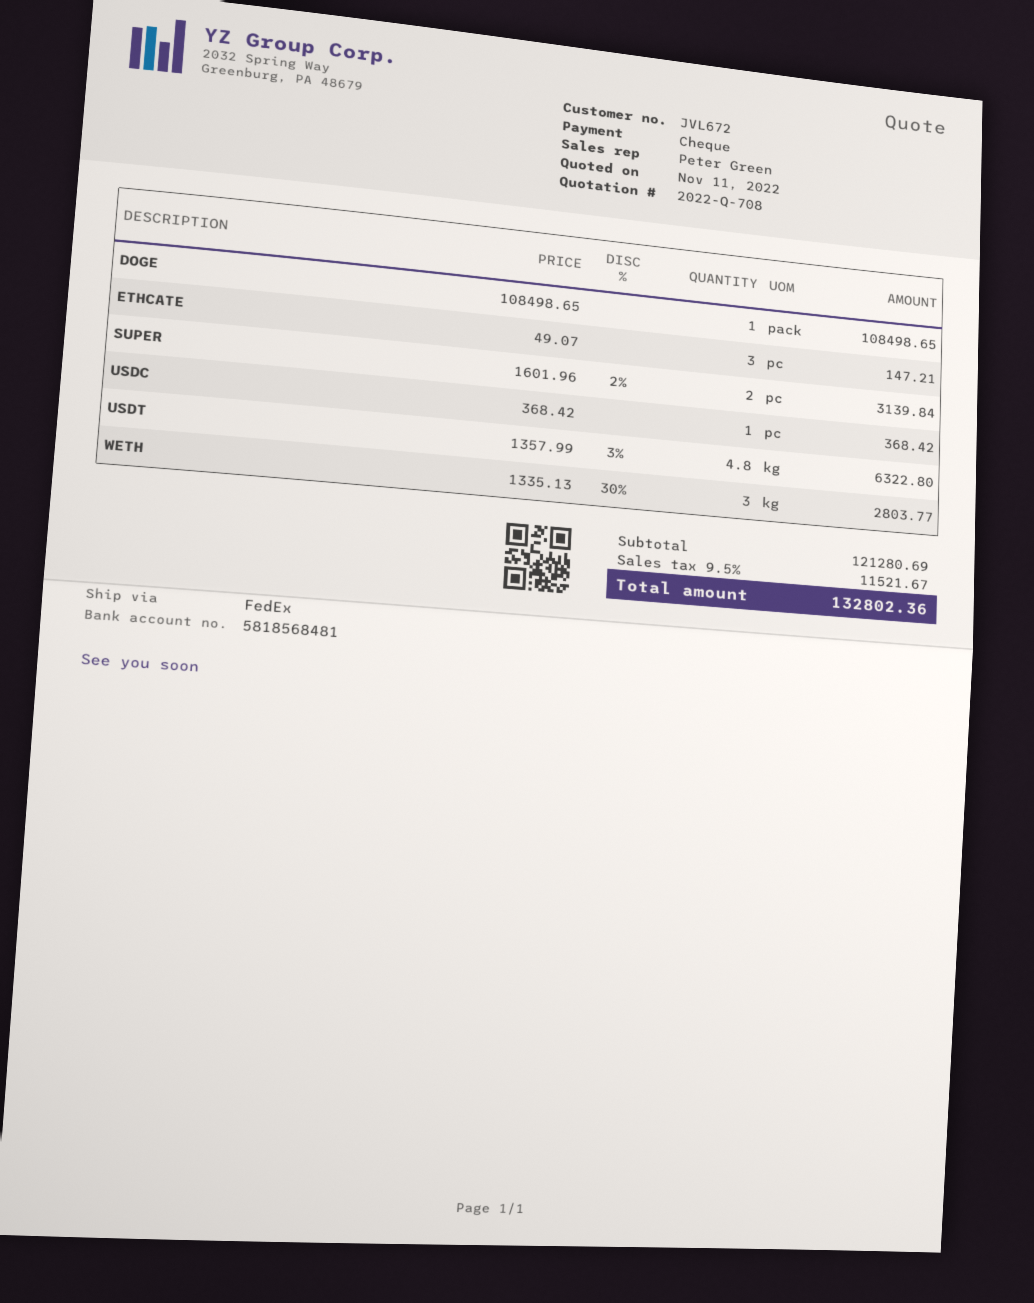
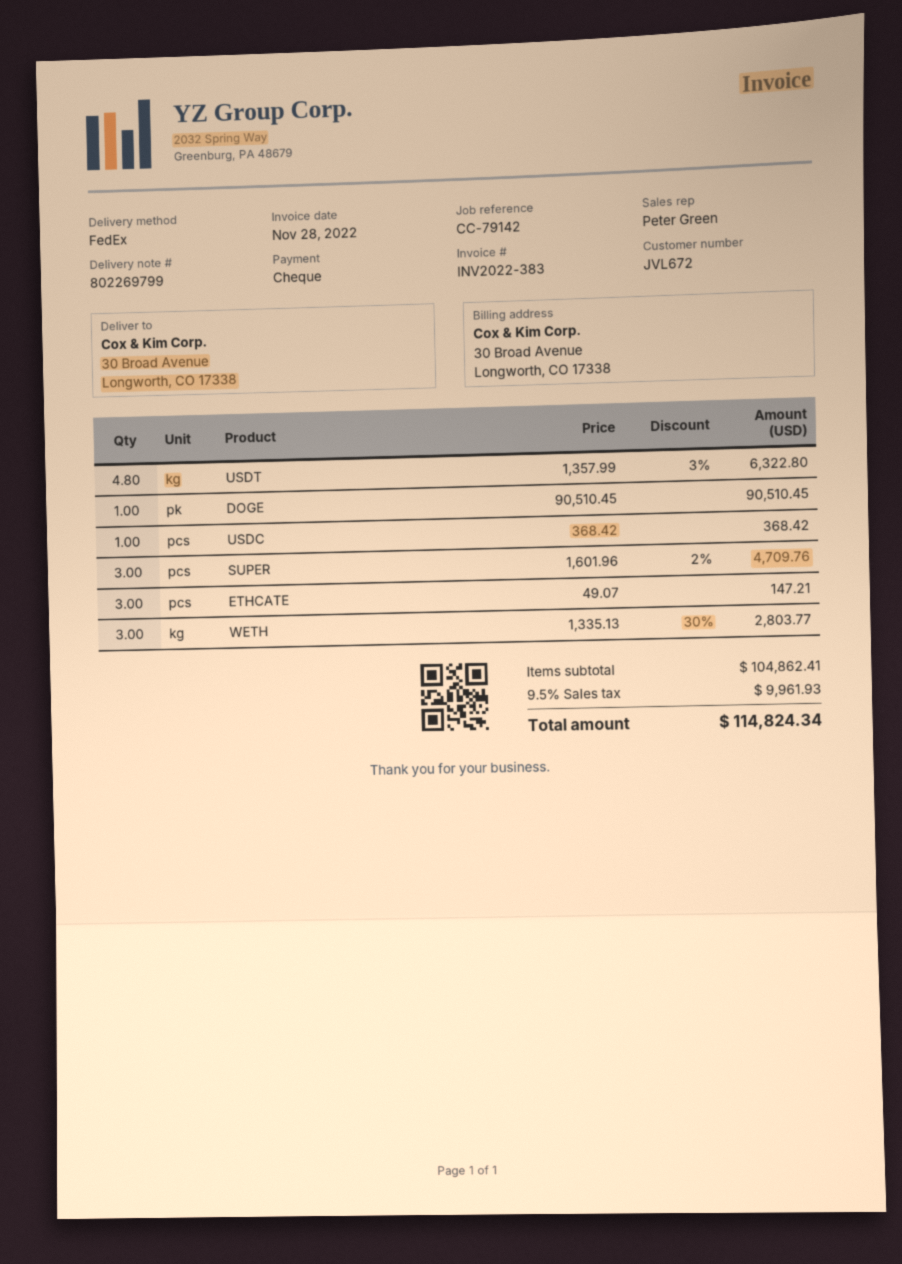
DOGE: 1 x 108498.65 = 108498.65 -> 1 x 90510.45 = 90510.45
SUPER: 2 x 1601.96 - 2% = 3139.84 -> 3 x 1601.96 - 2% = 4709.76
subtotal: 121280.69 -> 104862.41
tax: 9.5% = 11521.67 -> 9.5% = 9961.93
total: 132802.36 -> 114824.34

